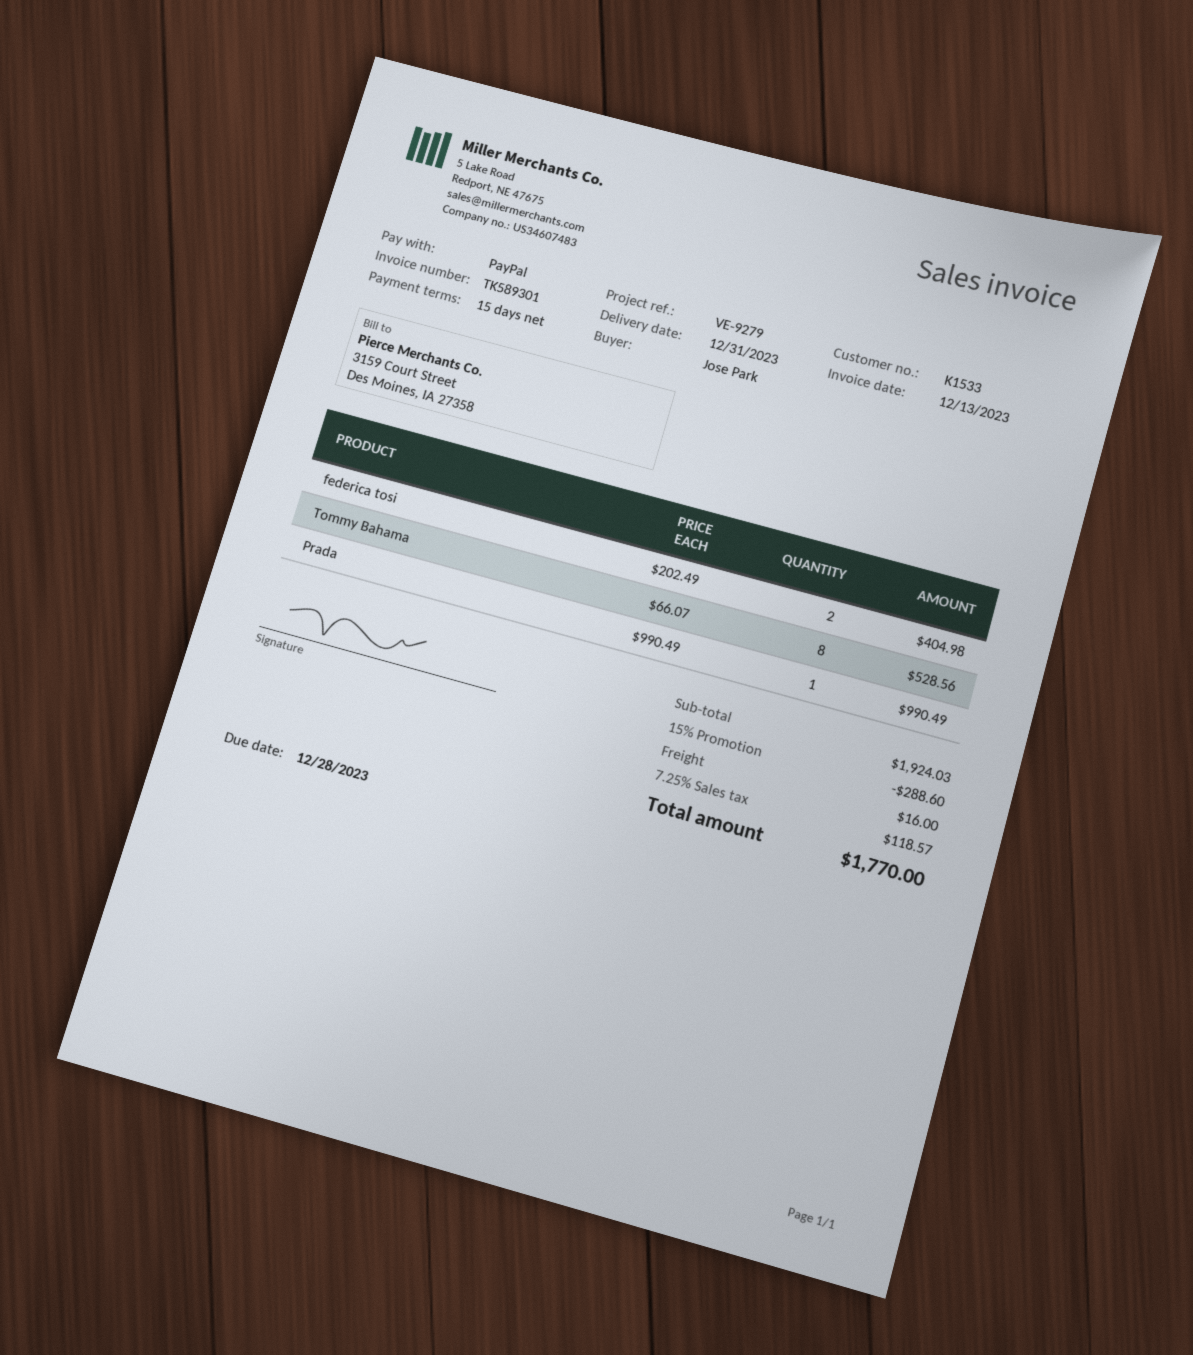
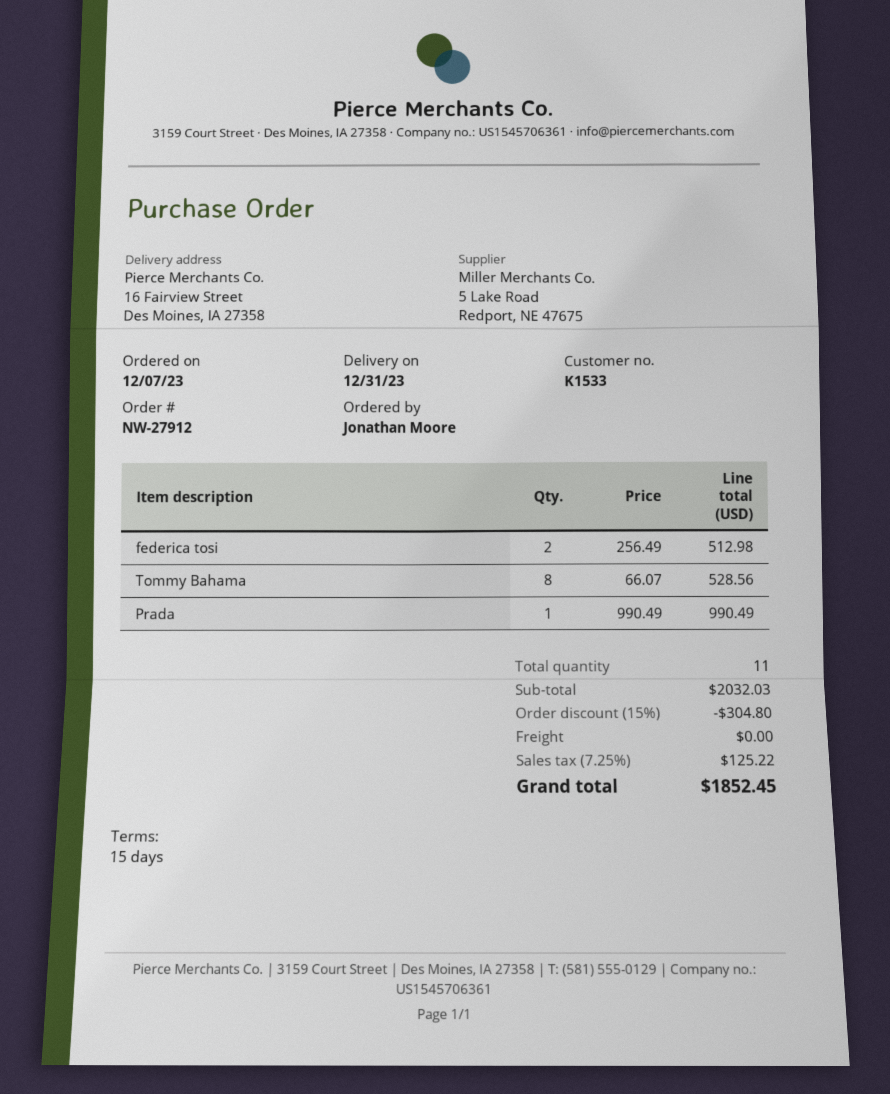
ordered by: Jose Park -> Jonathan Moore
federica tosi: 2 x 202.49 = 404.98 -> 2 x 256.49 = 512.98
subtotal: 1924.03 -> 2032.03
discount: 15% = 288.60 -> 15% = 304.80
shipping: 16.00 -> 0.00
tax: 7.25% = 118.57 -> 7.25% = 125.22
total: 1770.00 -> 1852.45

